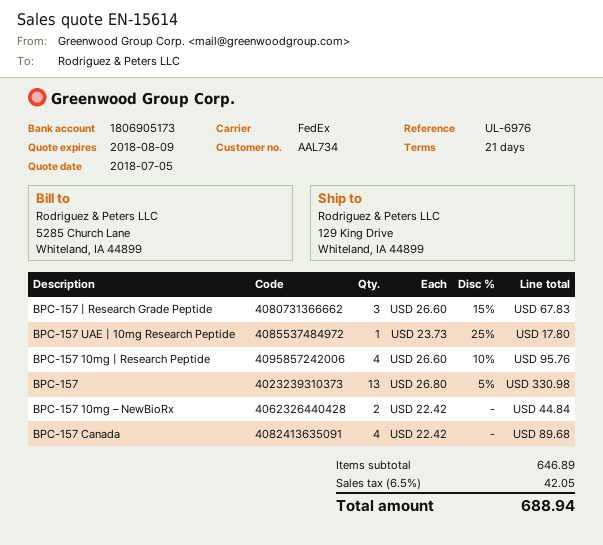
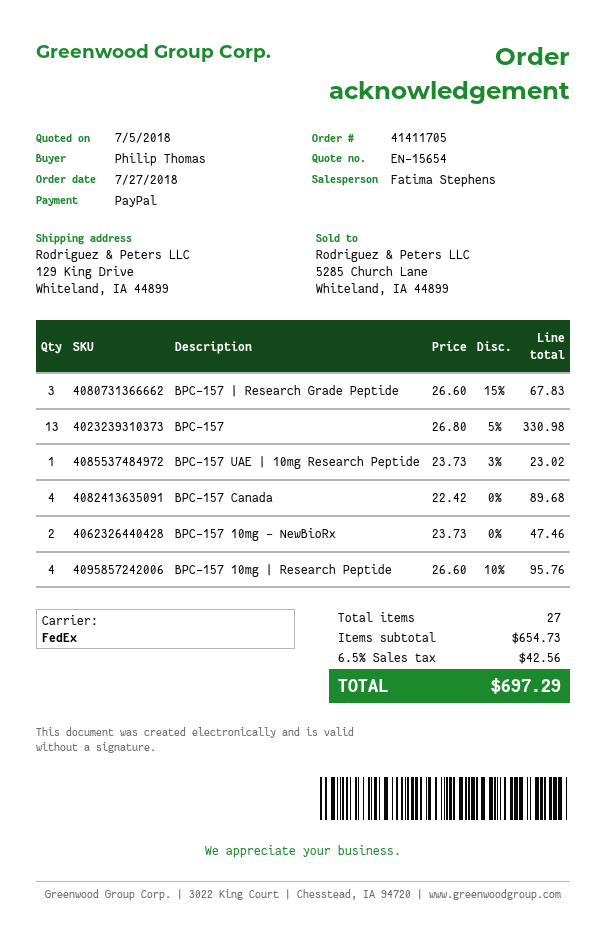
quote number: EN-15614 -> EN-15654
BPC-157 UAE | 10mg Research Peptide: 1 x 23.73 - 25% = 17.80 -> 1 x 23.73 - 3% = 23.02
BPC-157 10mg – NewBioRx: 2 x 22.42 = 44.84 -> 2 x 23.73 = 47.46
subtotal: 646.89 -> 654.73
tax: 6.5% = 42.05 -> 6.5% = 42.56
total: 688.94 -> 697.29

